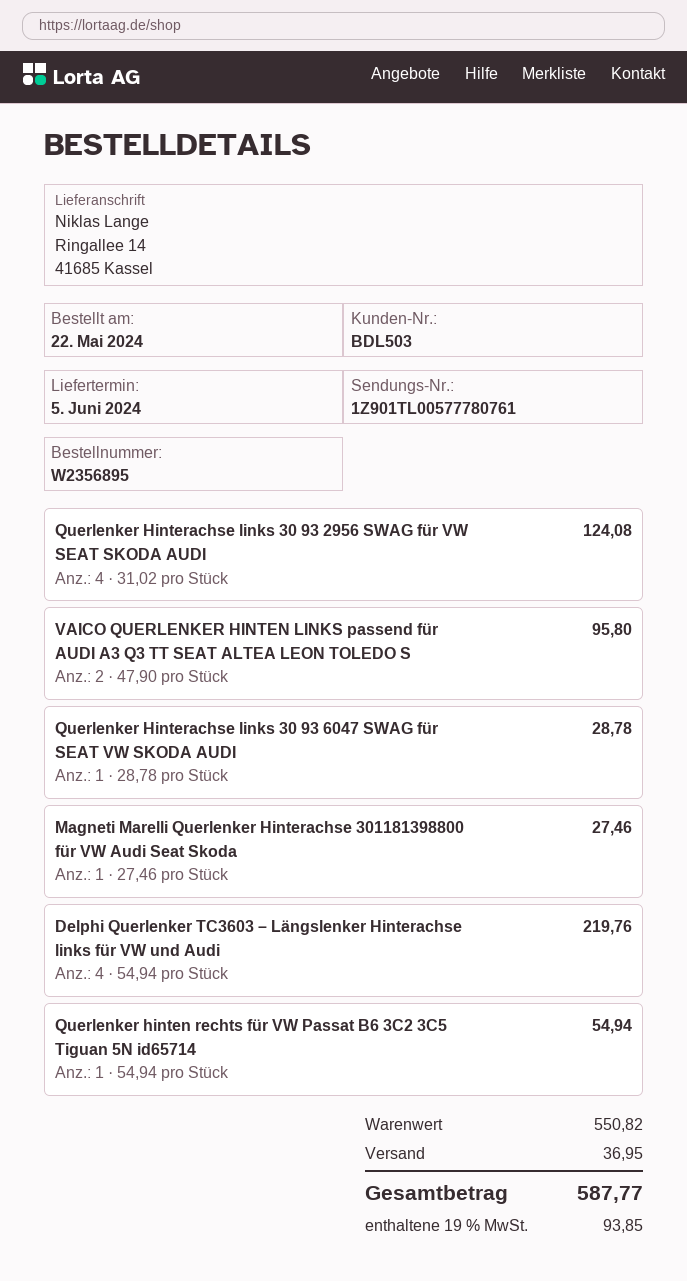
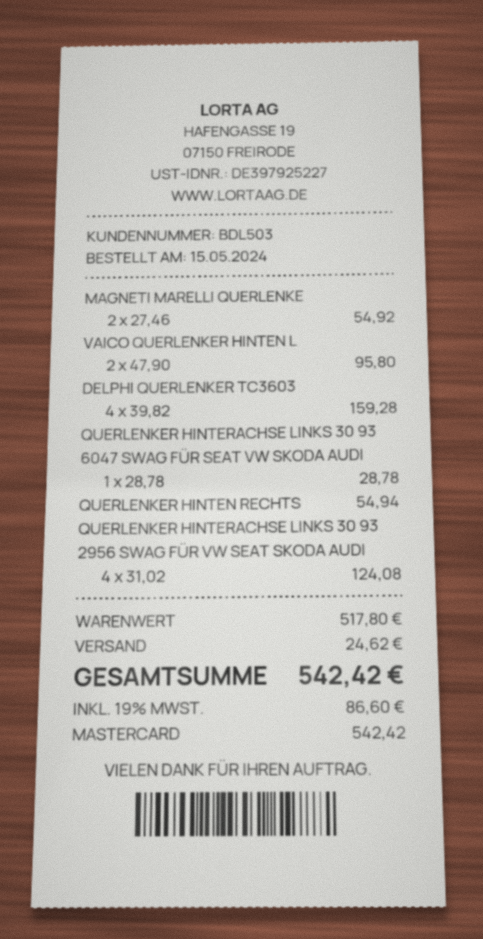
order date: 2024-05-22 -> 2024-05-15
Magneti Marelli Querlenker Hinterachse 301181398800 für VW Audi Seat Skoda: 1 x 27.46 = 27.46 -> 2 x 27.46 = 54.92
Delphi Querlenker TC3603 – Längslenker Hinterachse links für VW und Audi: 4 x 54.94 = 219.76 -> 4 x 39.82 = 159.28
subtotal: 550.82 -> 517.80
shipping: 36.95 -> 24.62
tax: 19% = 93.85 -> 19% = 86.60
total: 587.77 -> 542.42

